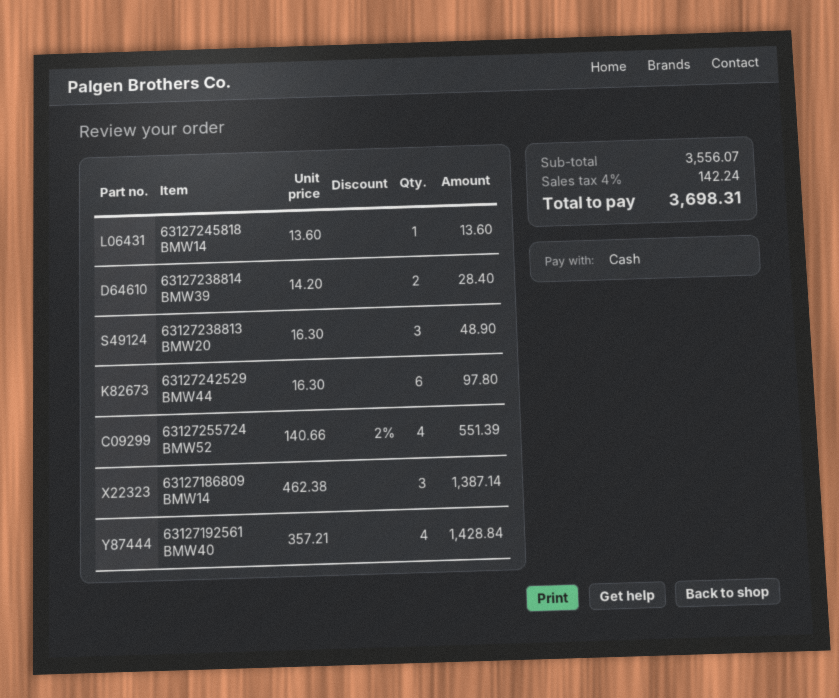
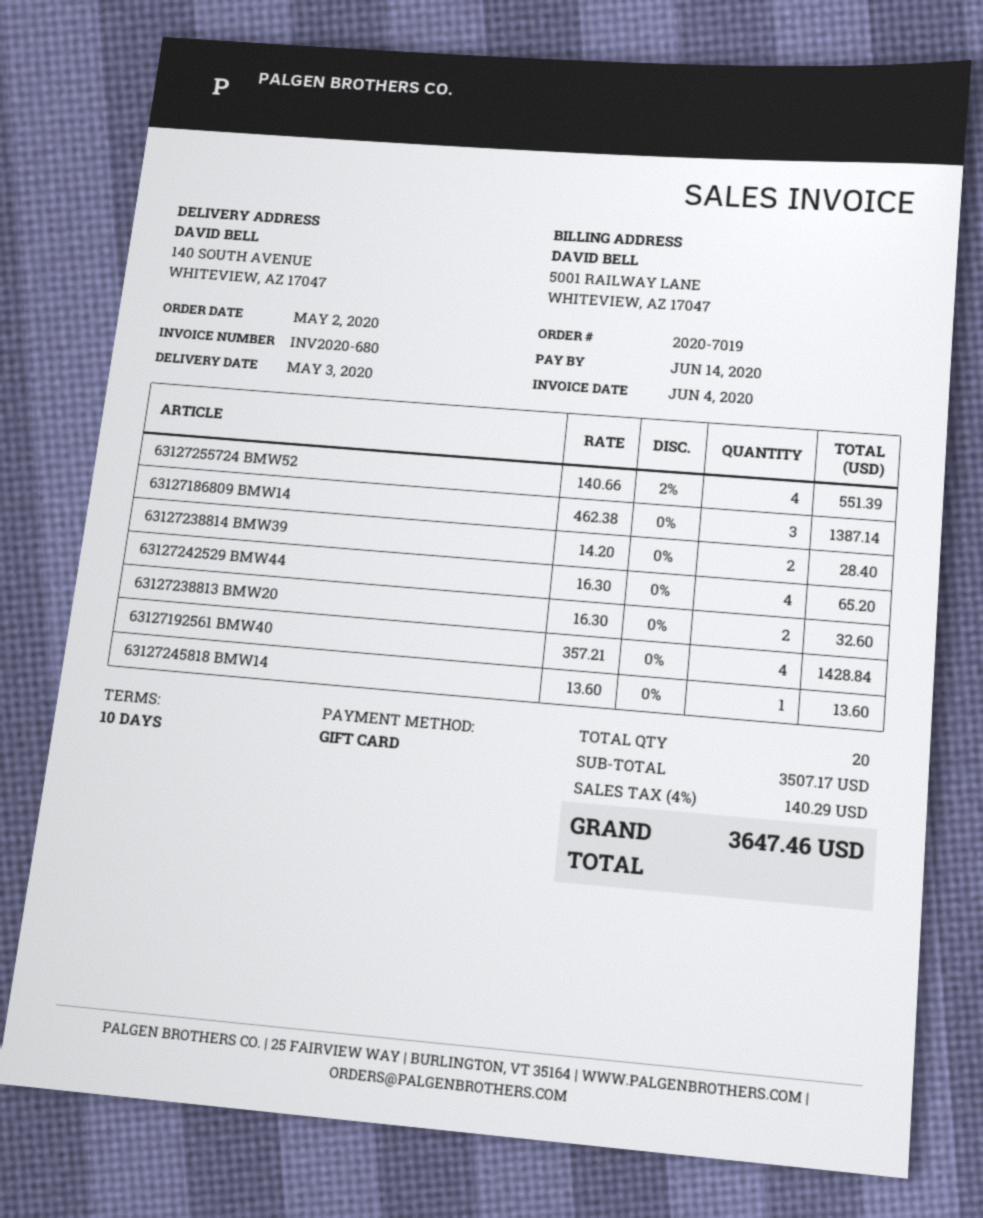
payment method: cash -> gift card
63127238813 BMW20: 3 x 16.30 = 48.90 -> 2 x 16.30 = 32.60
63127242529 BMW44: 6 x 16.30 = 97.80 -> 4 x 16.30 = 65.20
subtotal: 3556.07 -> 3507.17
tax: 4% = 142.24 -> 4% = 140.29
total: 3698.31 -> 3647.46

